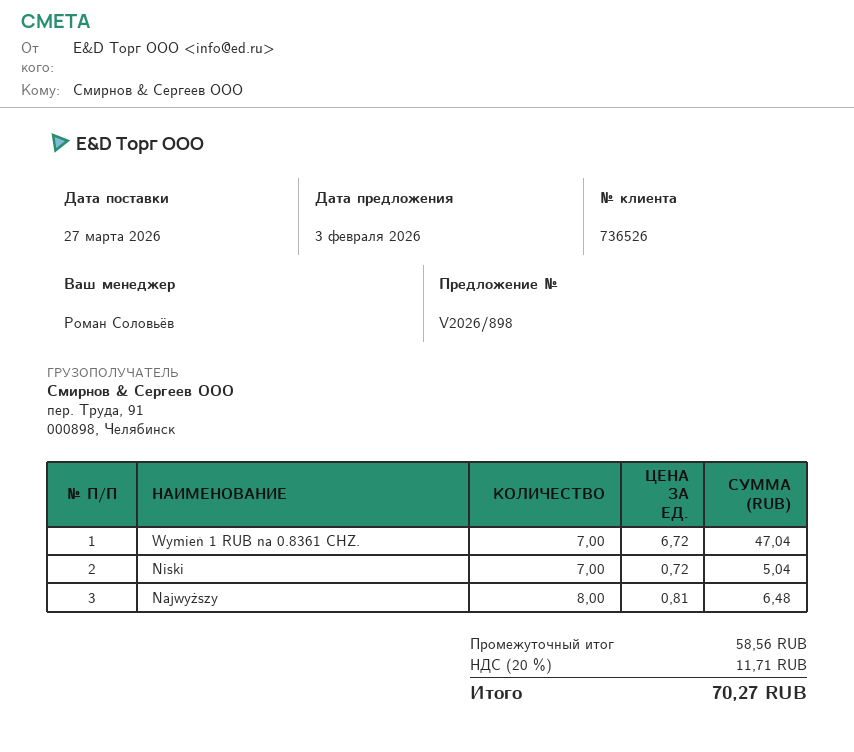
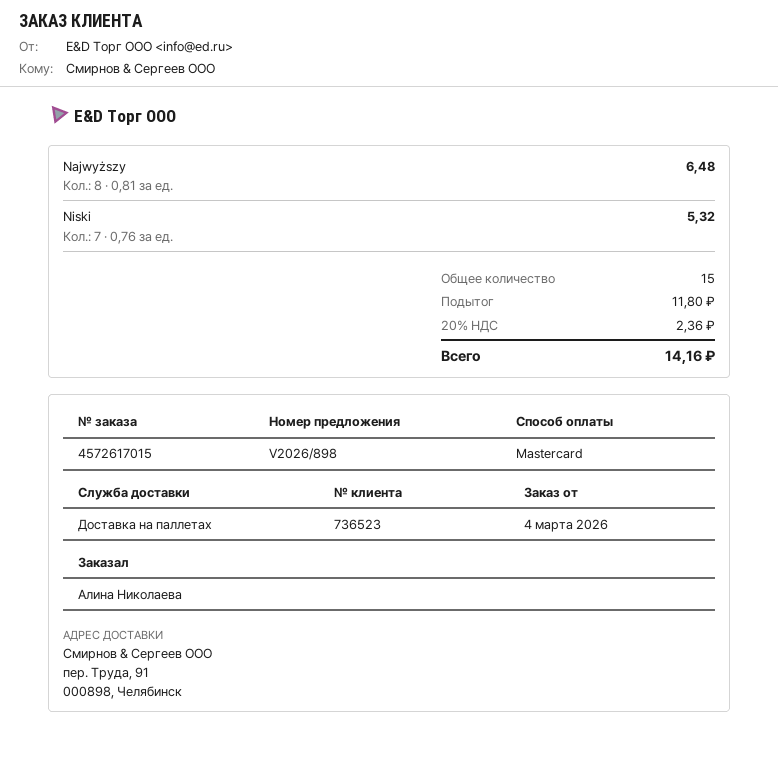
customer number: 736526 -> 736523
Wymień 1 RUB na 0.8361 CHZ.: 7 x 6.72 = 47.04 -> none
Niski: 7 x 0.72 = 5.04 -> 7 x 0.76 = 5.32
subtotal: 58.56 -> 11.80
tax: 20% = 11.71 -> 20% = 2.36
total: 70.27 -> 14.16

